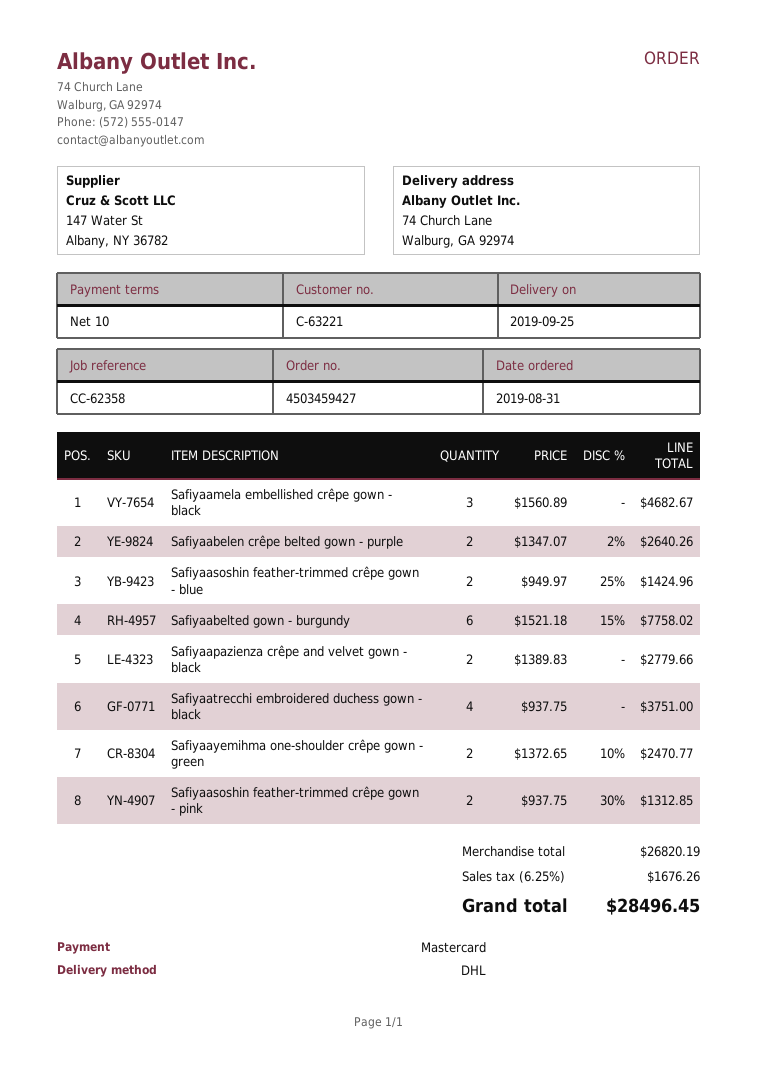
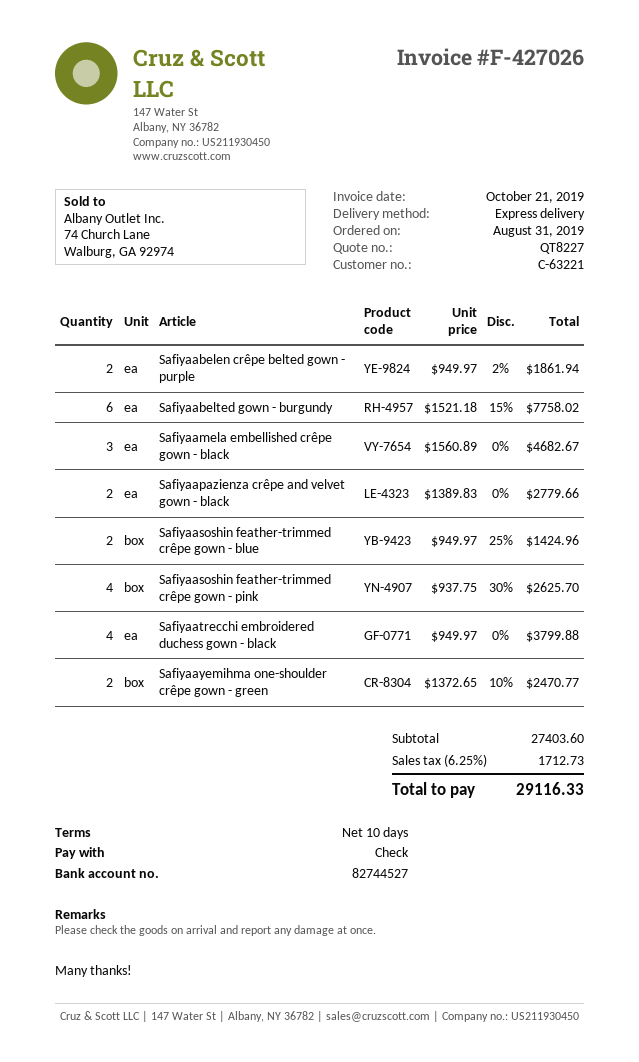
payment method: Mastercard -> cheque
shipping method: DHL -> express
Safiyaabelen crêpe belted gown - purple: 2 x 1347.07 - 2% = 2640.26 -> 2 x 949.97 - 2% = 1861.94
Safiyaatrecchi embroidered duchess gown - black: 4 x 937.75 = 3751.00 -> 4 x 949.97 = 3799.88
Safiyaasoshin feather-trimmed crêpe gown - pink: 2 x 937.75 - 30% = 1312.85 -> 4 x 937.75 - 30% = 2625.70
subtotal: 26820.19 -> 27403.60
tax: 6.25% = 1676.26 -> 6.25% = 1712.73
total: 28496.45 -> 29116.33

